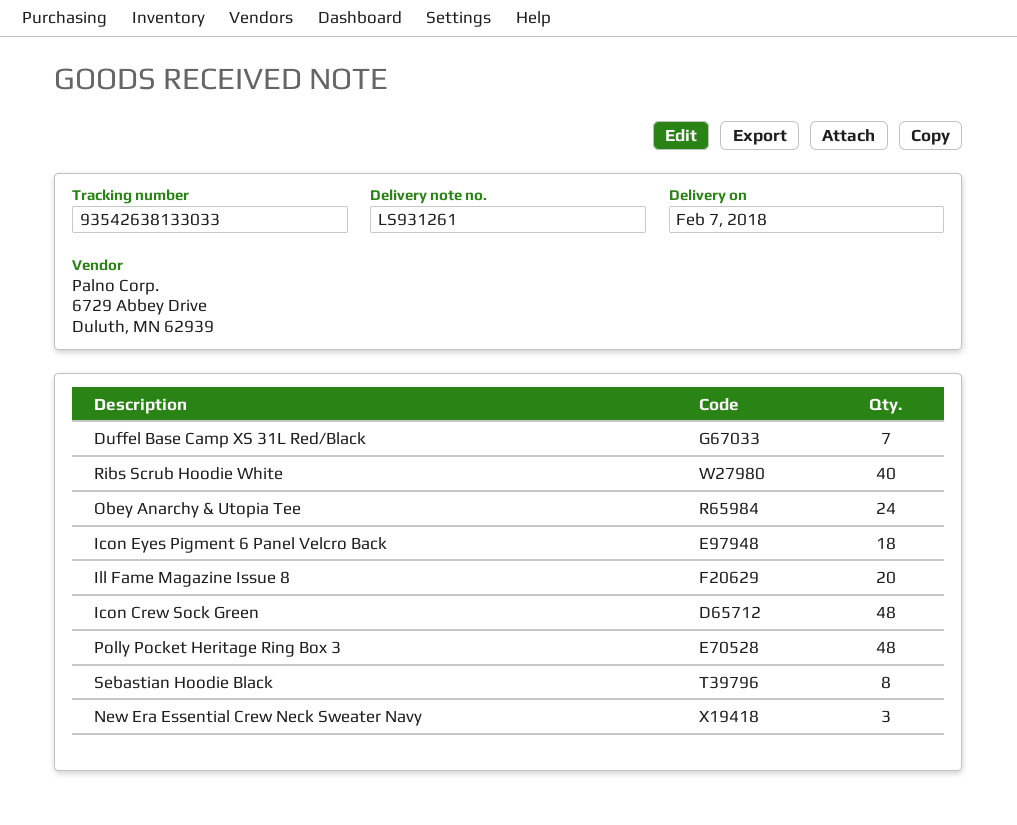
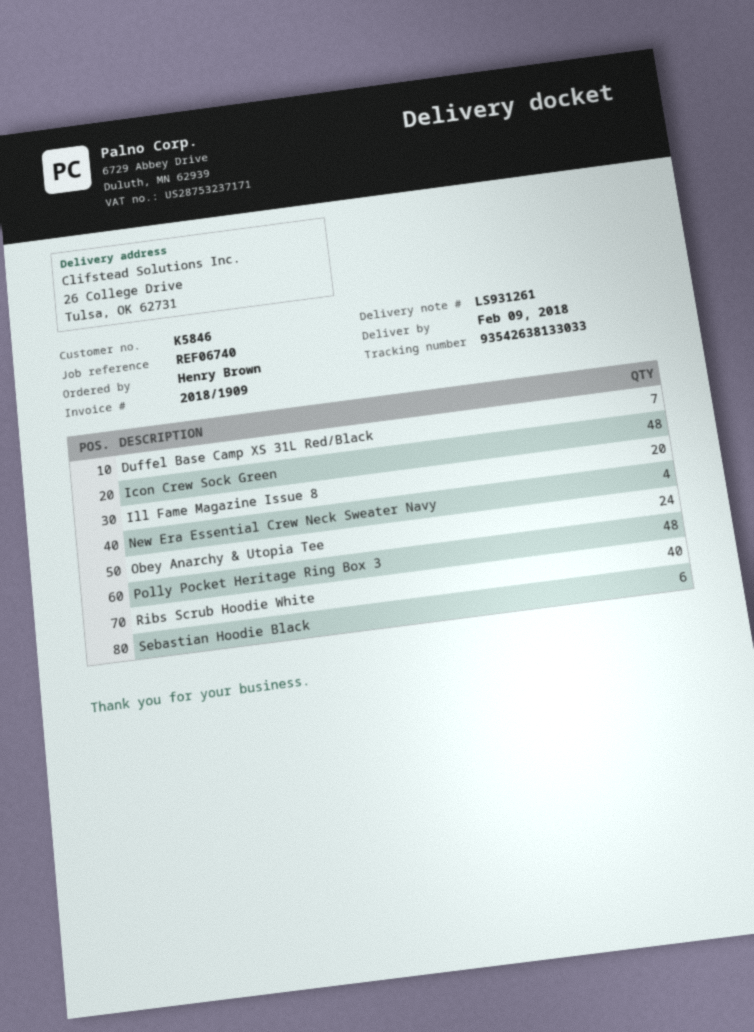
delivery date: 2018-02-07 -> 2018-02-09
Icon Eyes Pigment 6 Panel Velcro Back: 18 -> none
Sebastian Hoodie Black: 8 -> 6
New Era Essential Crew Neck Sweater Navy: 3 -> 4

